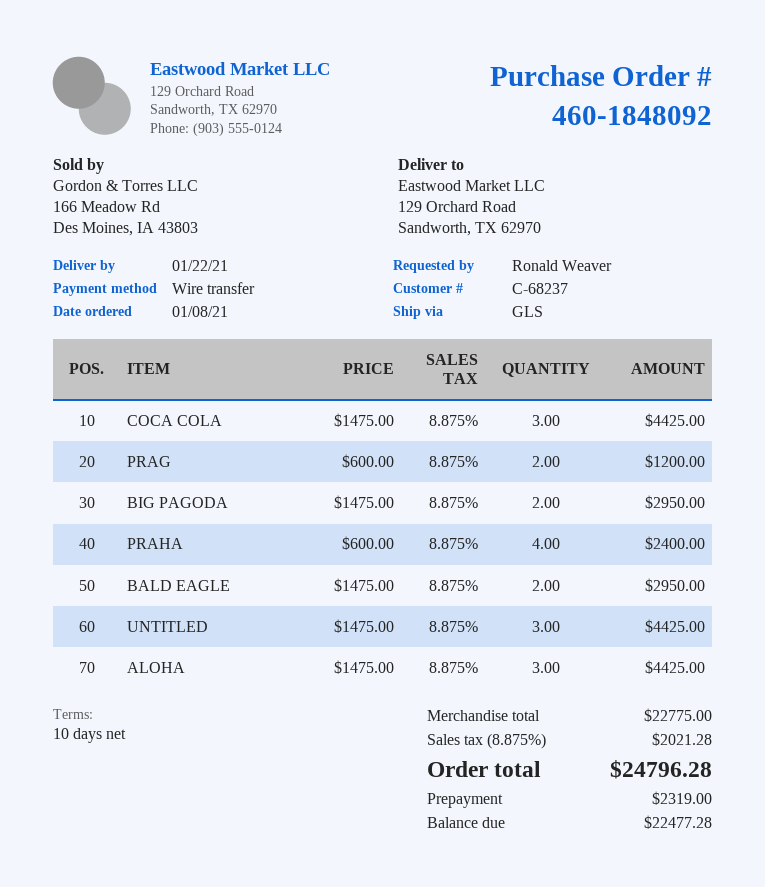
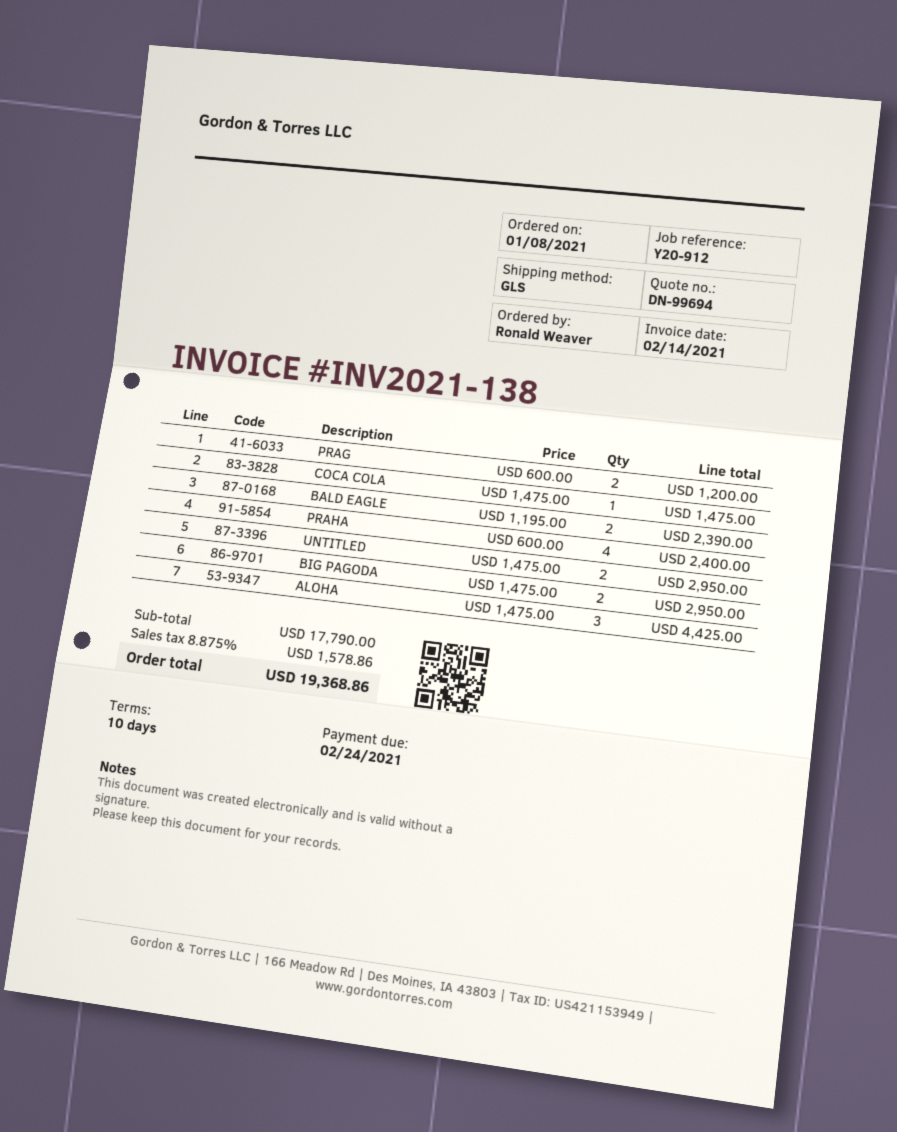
COCA COLA: 3 x 1475.00 = 4425.00 -> 1 x 1475.00 = 1475.00
BALD EAGLE: 2 x 1475.00 = 2950.00 -> 2 x 1195.00 = 2390.00
UNTITLED: 3 x 1475.00 = 4425.00 -> 2 x 1475.00 = 2950.00
subtotal: 22775.00 -> 17790.00
tax: 8.875% = 2021.28 -> 8.875% = 1578.86
total: 24796.28 -> 19368.86

